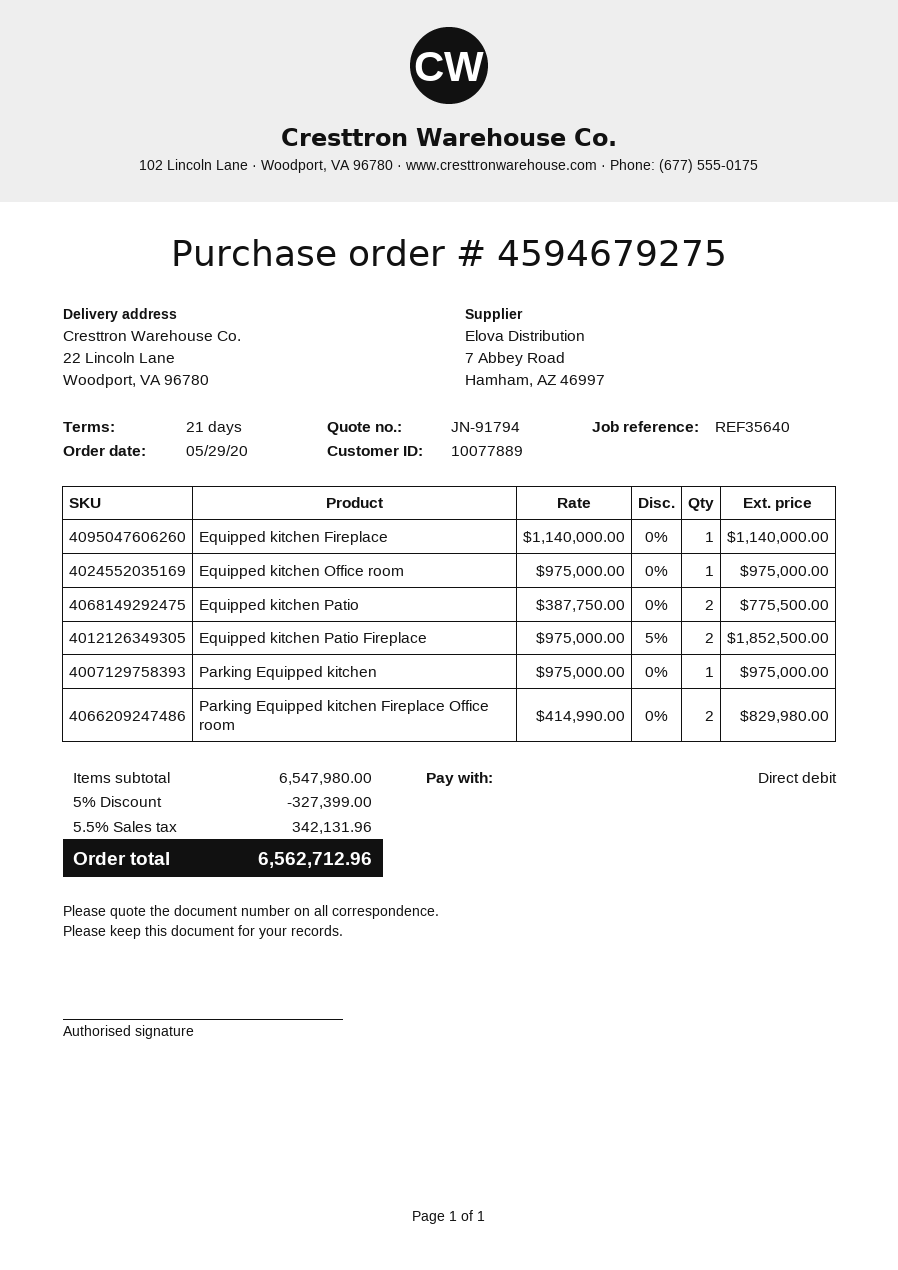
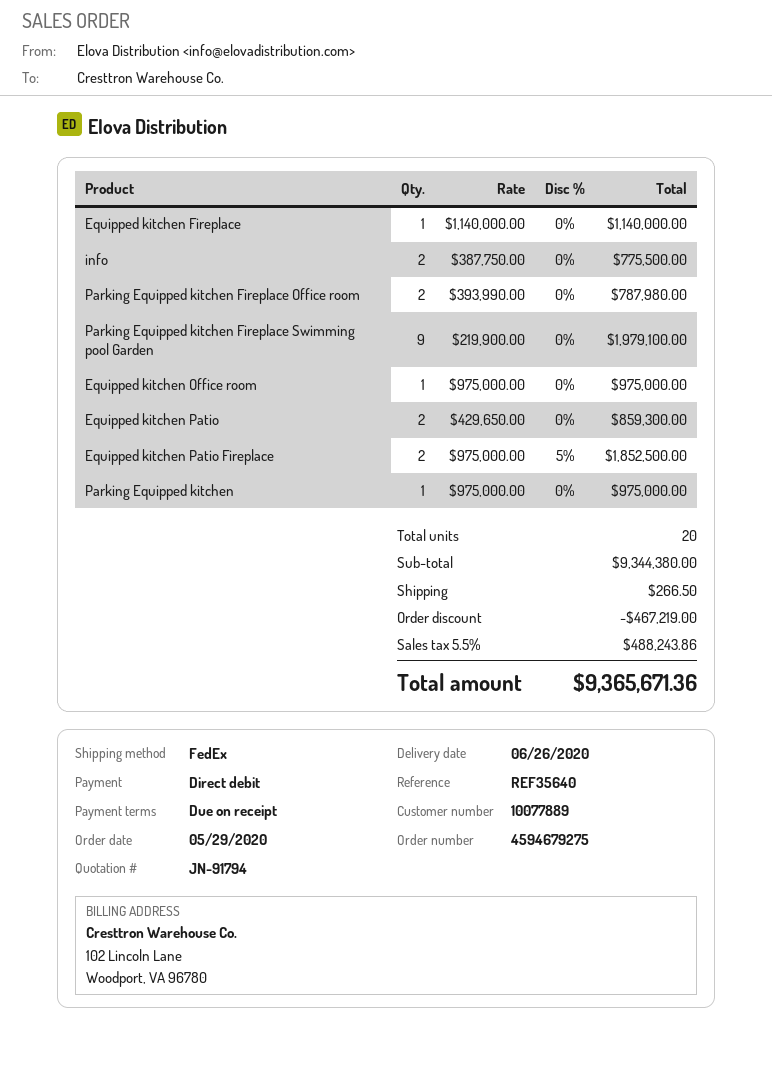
payment terms: 21 days -> on receipt
Equipped kitchen Patio: 2 x 387750.00 = 775500.00 -> 2 x 429650.00 = 859300.00
Parking Equipped kitchen Fireplace Office room: 2 x 414990.00 = 829980.00 -> 2 x 393990.00 = 787980.00
info: none -> 2 x 387750.00 = 775500.00
Parking Equipped kitchen Fireplace Swimming pool Garden: none -> 9 x 219900.00 = 1979100.00
subtotal: 6547980.00 -> 9344380.00
discount: 327399.00 -> 467219.00
shipping: none -> 266.50
tax: 5.5% = 342131.96 -> 5.5% = 488243.86
total: 6562712.96 -> 9365671.36

